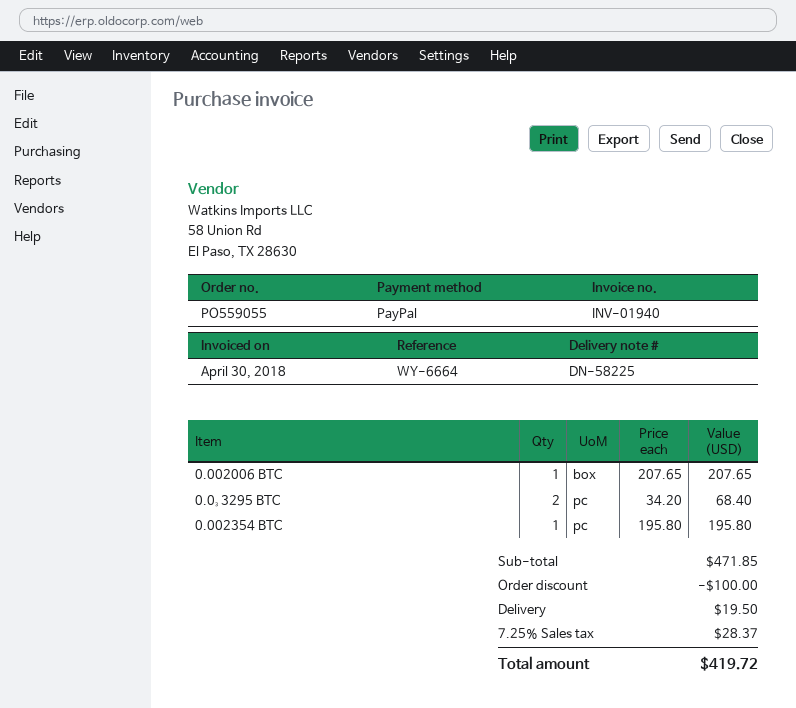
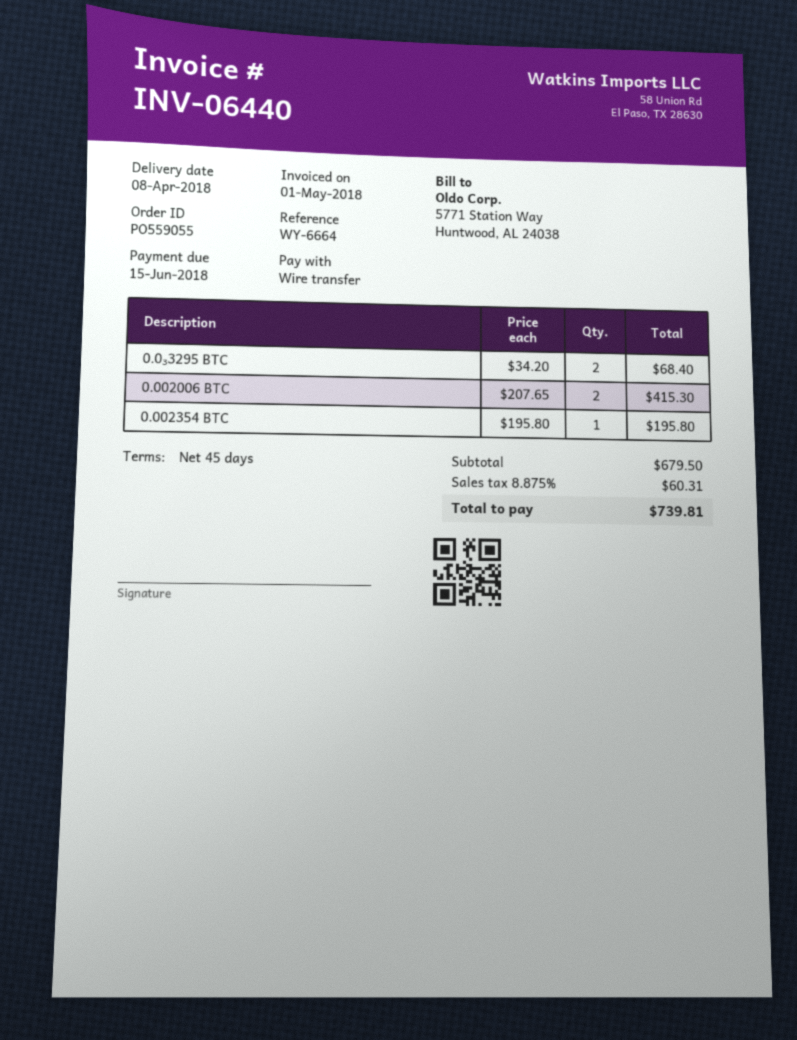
invoice number: INV-01940 -> INV-06440
invoice date: 2018-04-30 -> 2018-05-01
payment method: PayPal -> bank transfer
0.002006 BTC: 1 x 207.65 = 207.65 -> 2 x 207.65 = 415.30
subtotal: 471.85 -> 679.50
discount: 100.00 -> none
shipping: 19.50 -> none
tax: 7.25% = 28.37 -> 8.875% = 60.31
total: 419.72 -> 739.81

